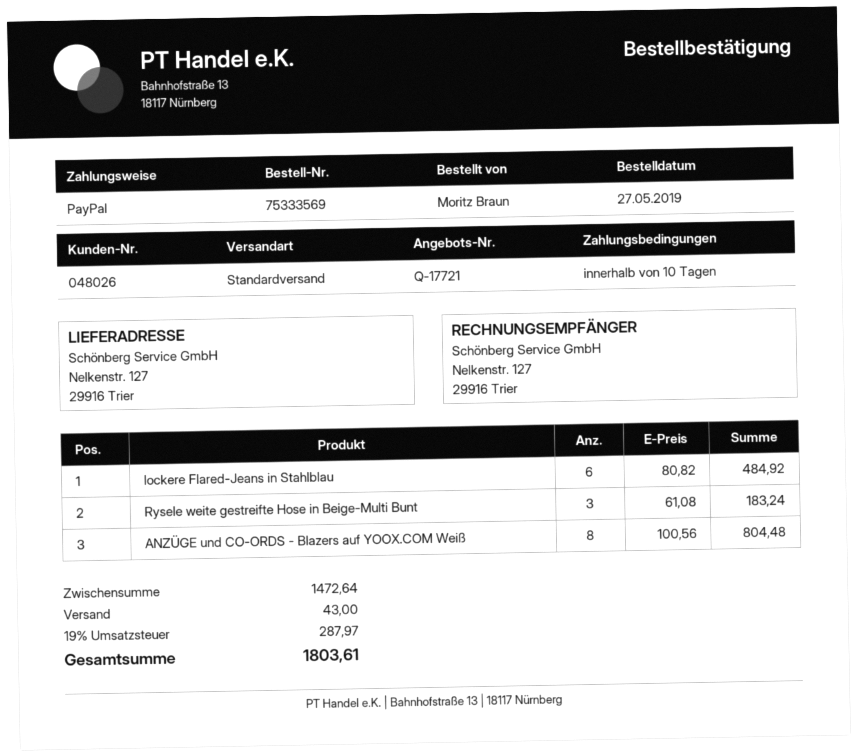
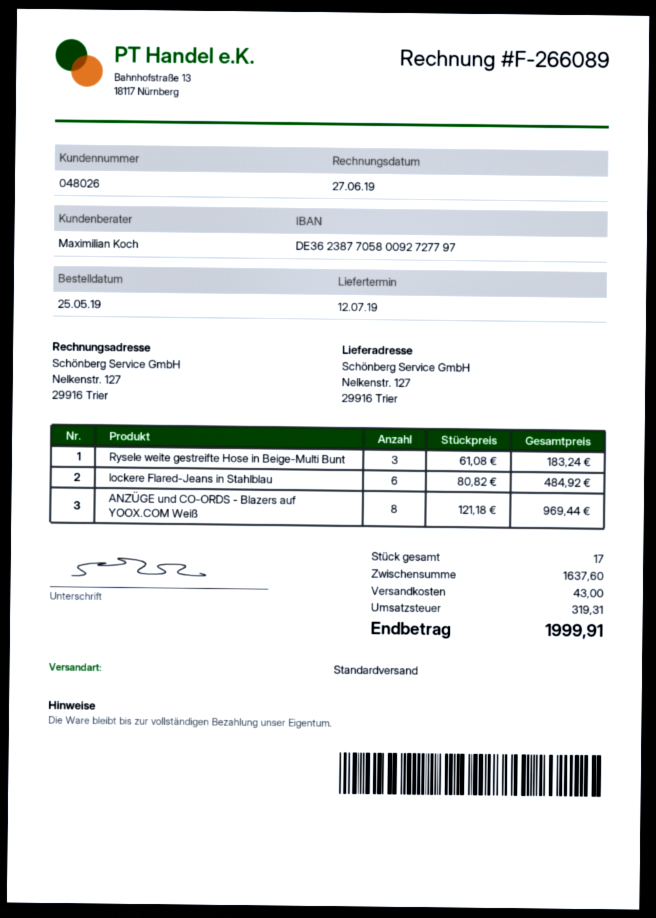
order date: 2019-05-27 -> 2019-05-25
ANZÜGE und CO-ORDS - Blazers auf YOOX.COM Weiß: 8 x 100.56 = 804.48 -> 8 x 121.18 = 969.44
subtotal: 1472.64 -> 1637.60
tax: 287.97 -> 319.31
total: 1803.61 -> 1999.91

